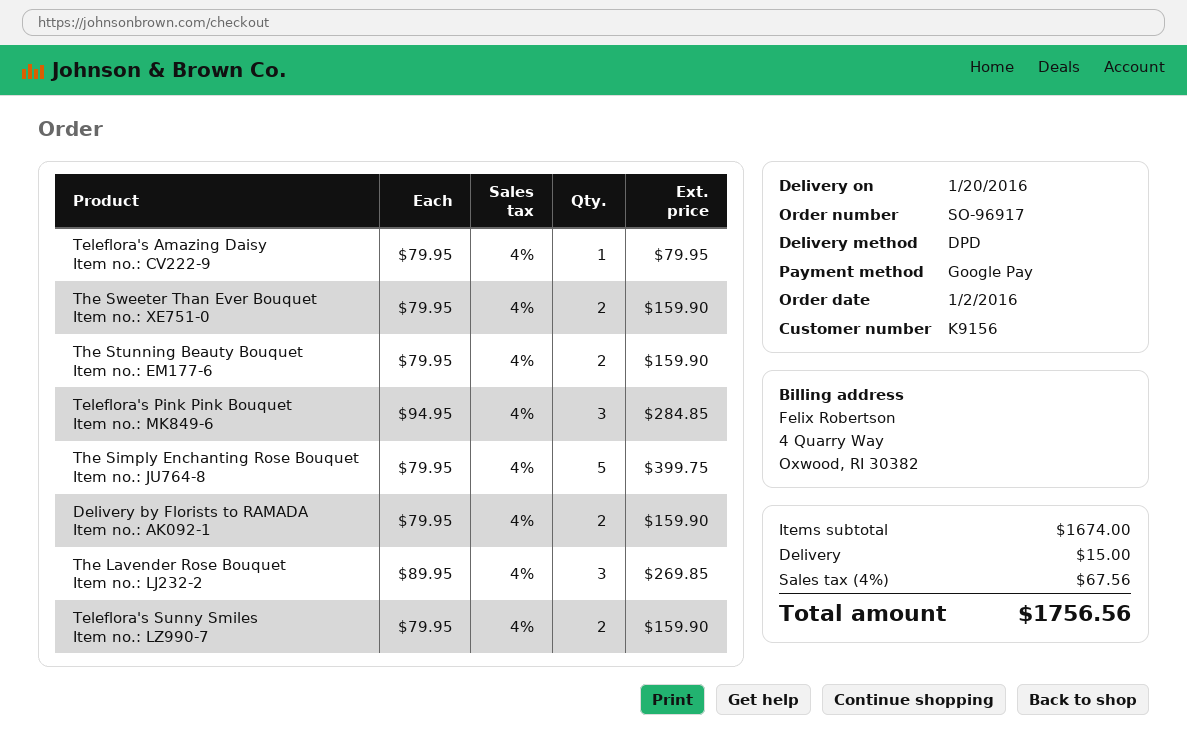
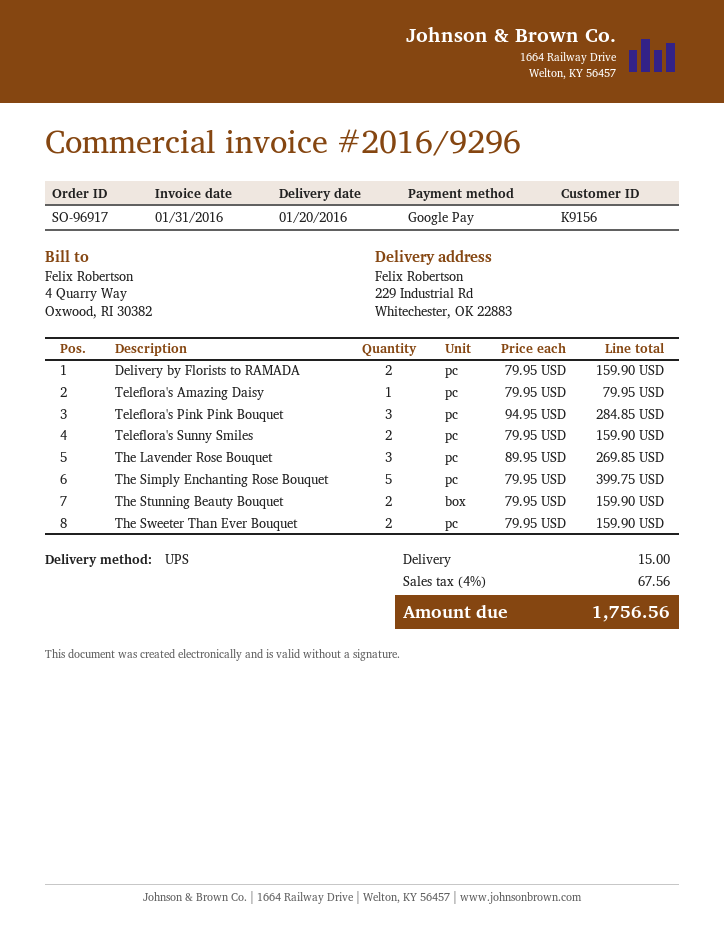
shipping method: DPD -> UPS

